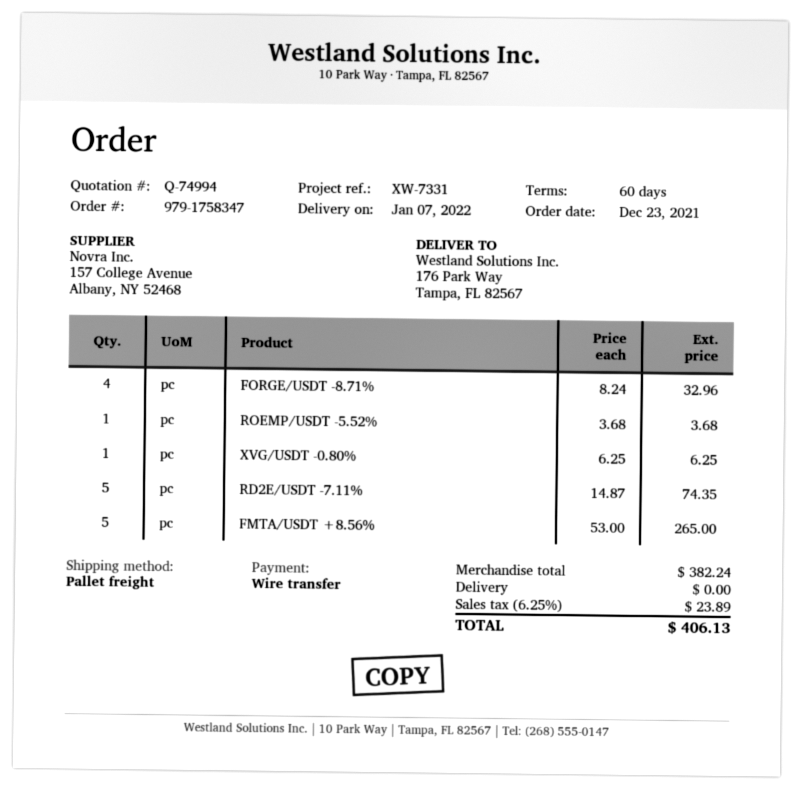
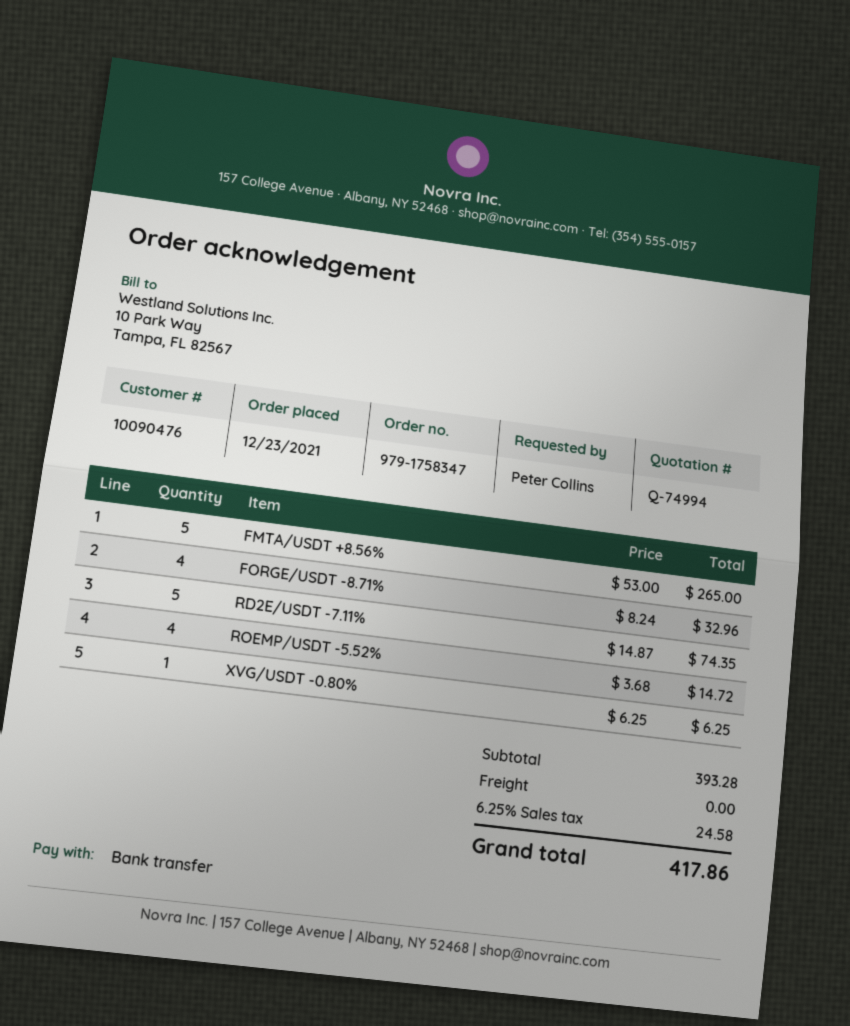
ROEMP/USDT -5.52%: 1 x 3.68 = 3.68 -> 4 x 3.68 = 14.72
subtotal: 382.24 -> 393.28
tax: 6.25% = 23.89 -> 6.25% = 24.58
total: 406.13 -> 417.86

